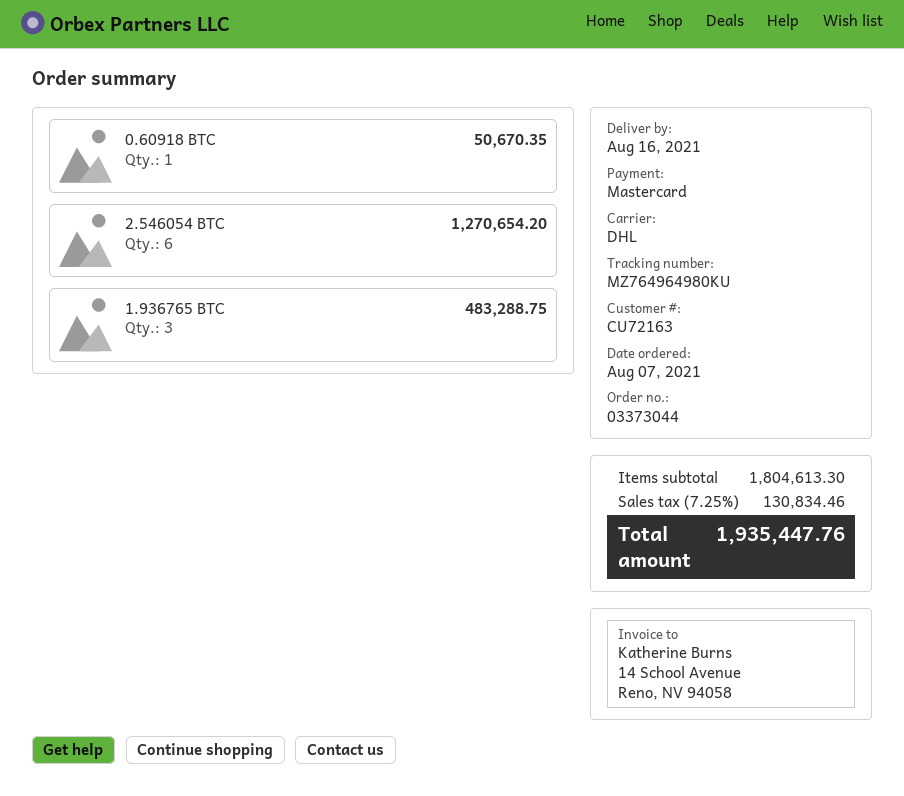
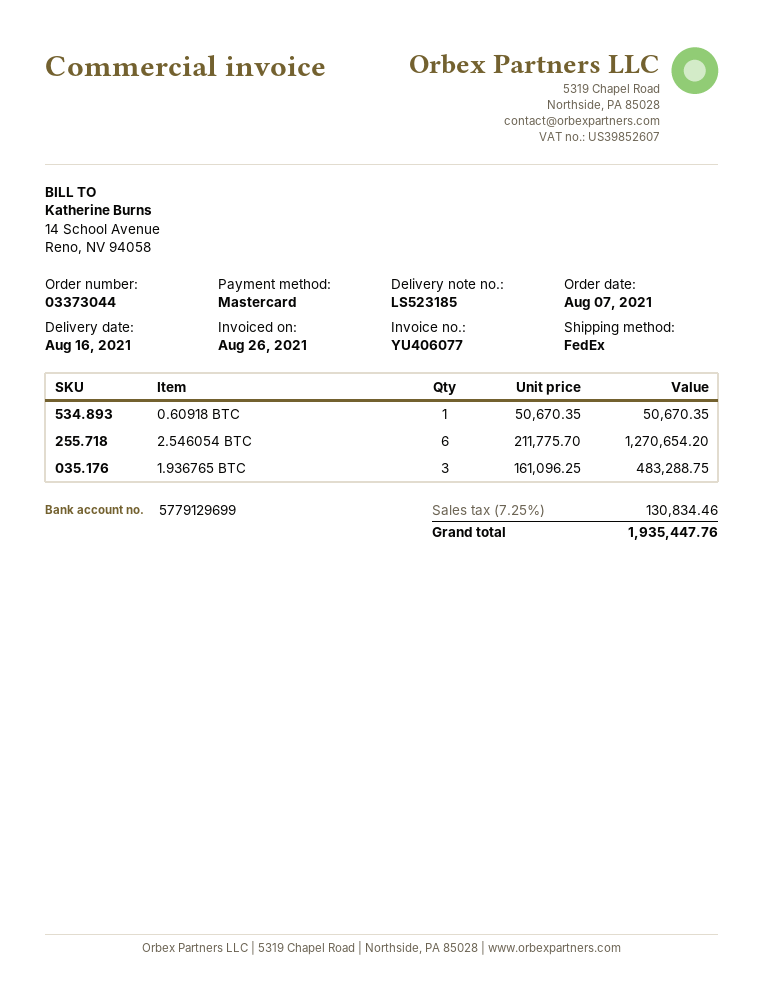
shipping method: DHL -> FedEx

